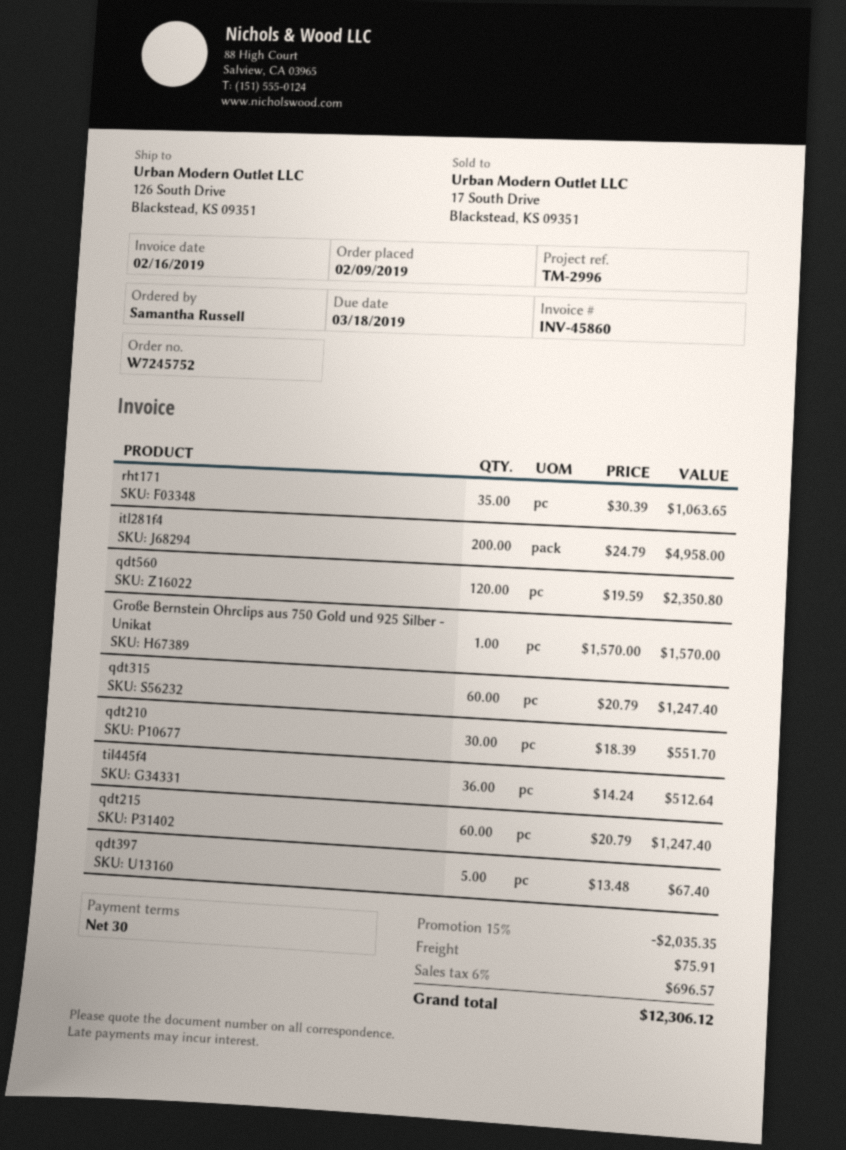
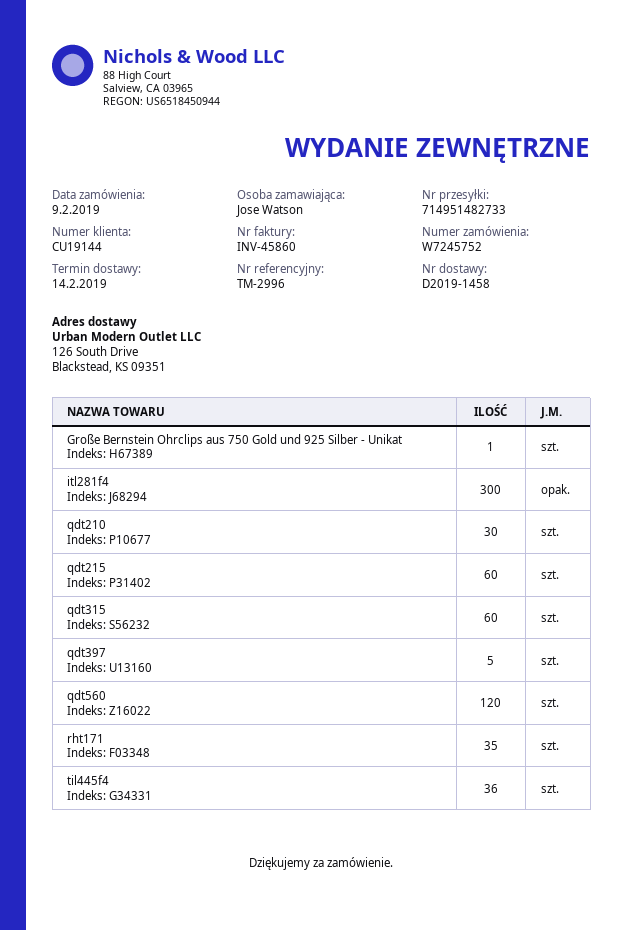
ordered by: Samantha Russell -> Jose Watson
itl281f4: 200 -> 300

